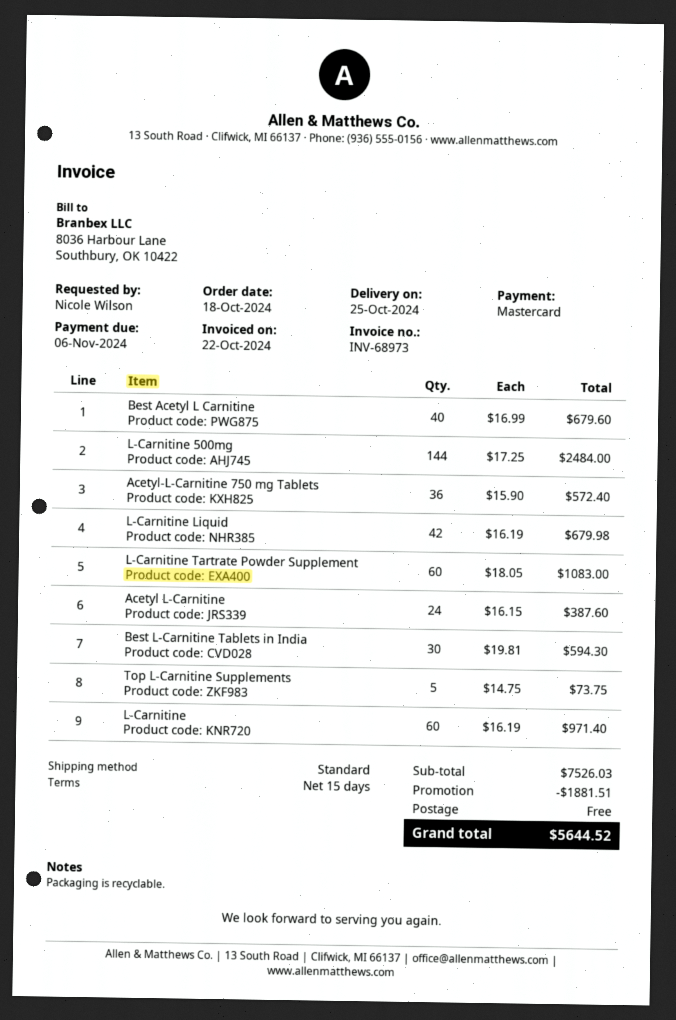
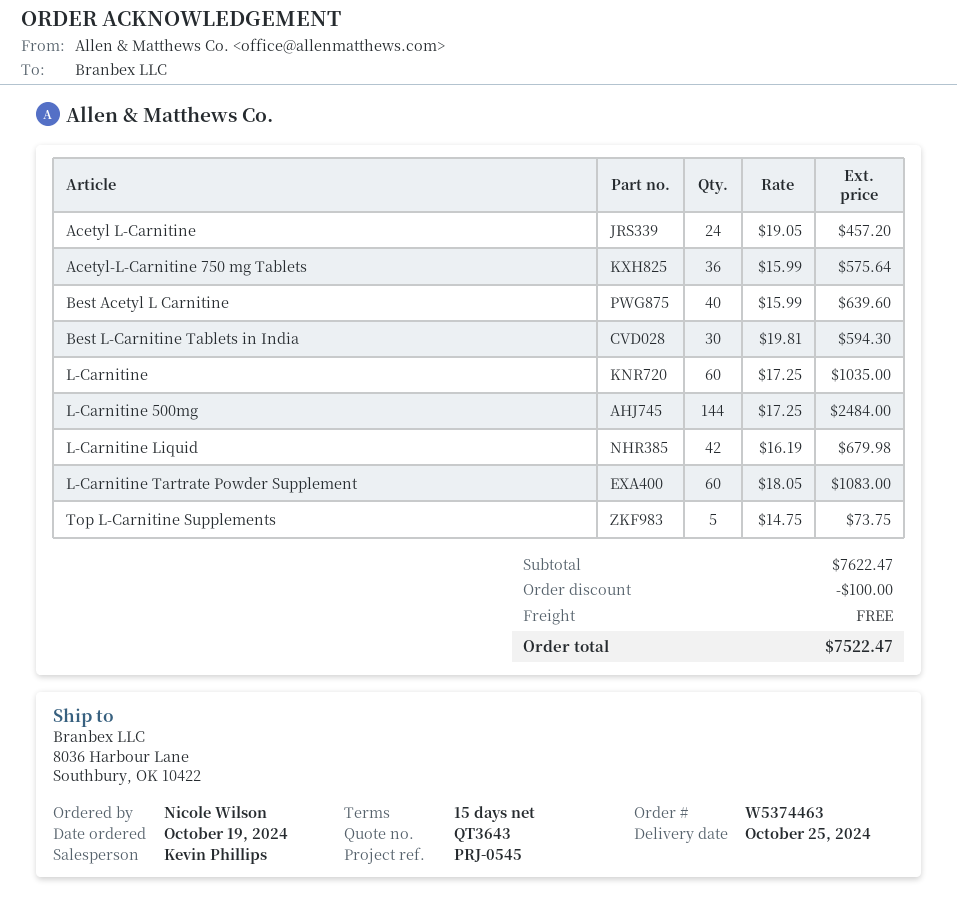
order date: 2024-10-18 -> 2024-10-19
Best Acetyl L Carnitine: 40 x 16.99 = 679.60 -> 40 x 15.99 = 639.60
Acetyl-L-Carnitine 750 mg Tablets: 36 x 15.90 = 572.40 -> 36 x 15.99 = 575.64
Acetyl L-Carnitine: 24 x 16.15 = 387.60 -> 24 x 19.05 = 457.20
L-Carnitine: 60 x 16.19 = 971.40 -> 60 x 17.25 = 1035.00
subtotal: 7526.03 -> 7622.47
discount: 1881.51 -> 100.00
total: 5644.52 -> 7522.47

